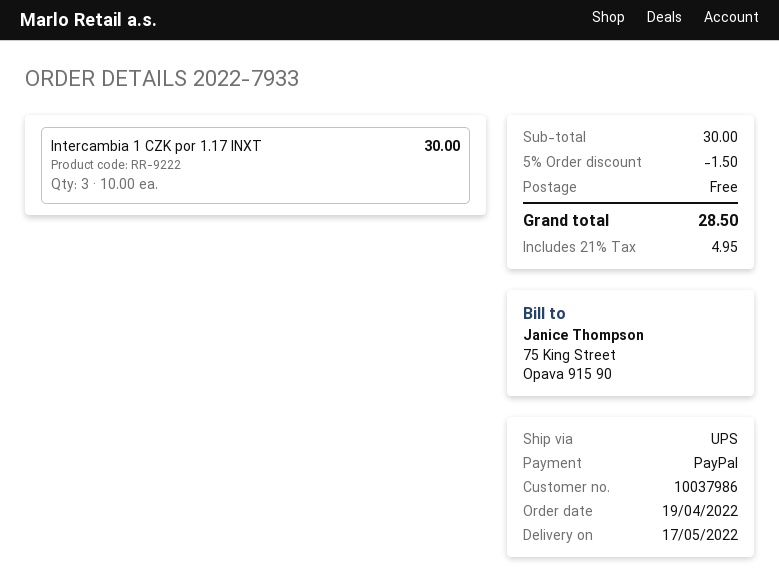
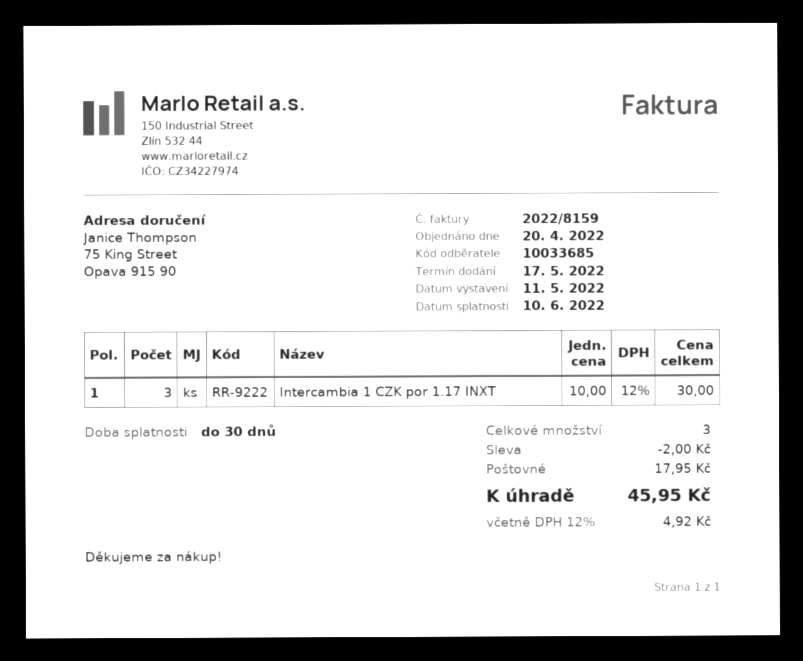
order date: 2022-04-19 -> 2022-04-20
customer number: 10037986 -> 10033685
discount: 1.50 -> 2.00
shipping: 0.00 -> 17.95
tax: 21% = 4.95 -> 12% = 4.92
total: 28.50 -> 45.95

